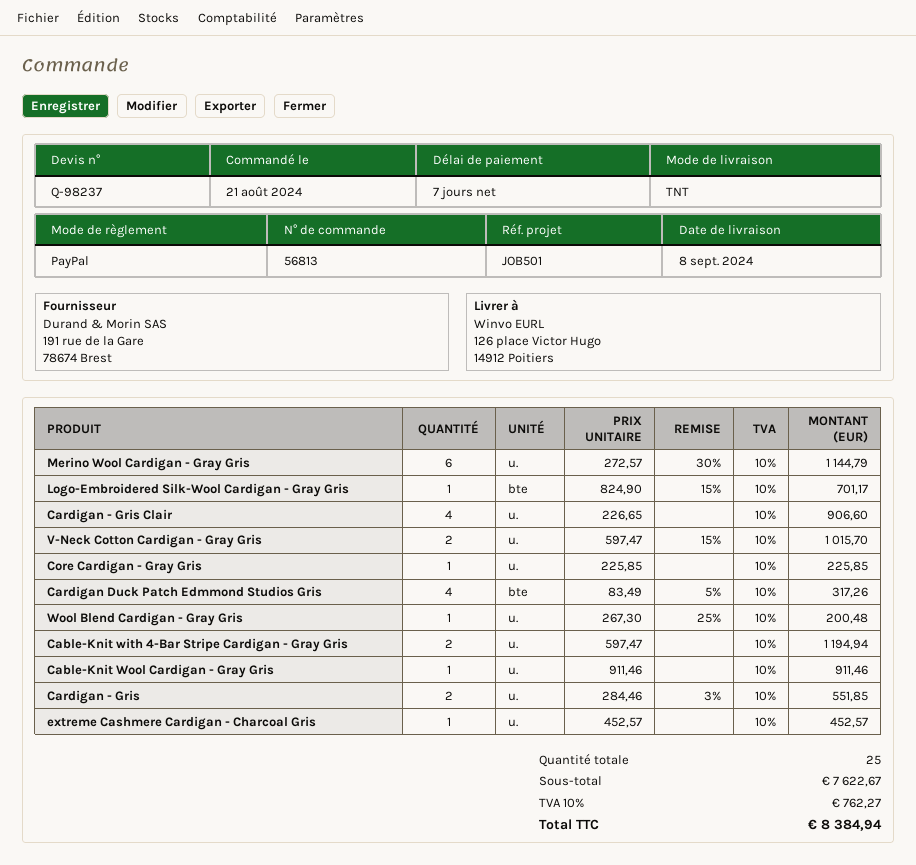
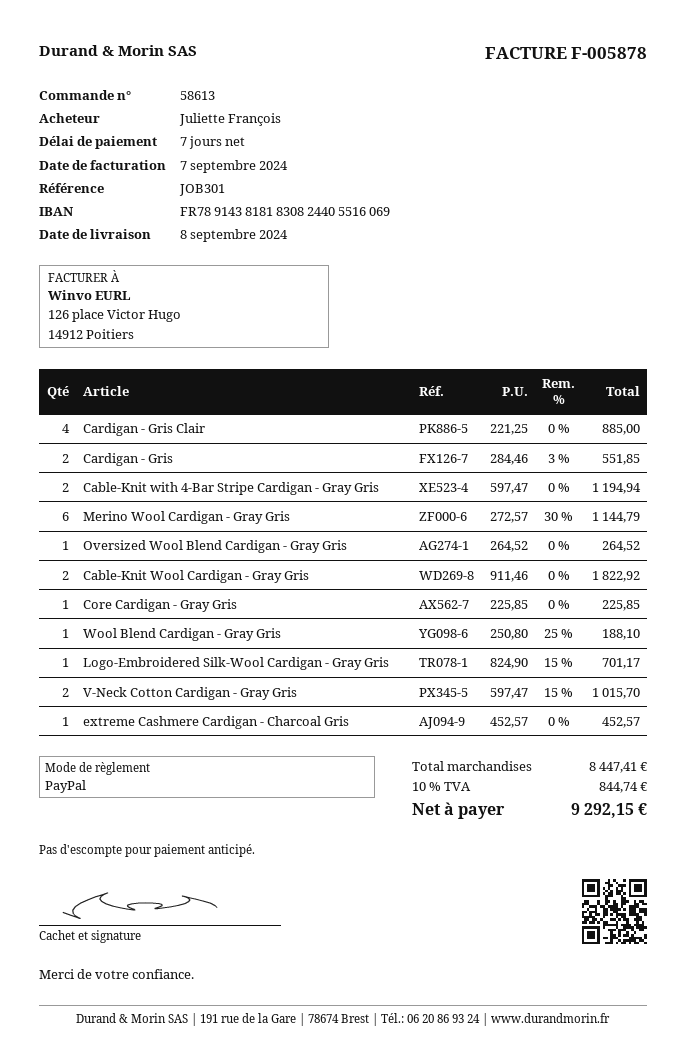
order number: 56813 -> 58613
reference: JOB501 -> JOB301
Cardigan - Gris Clair: 4 x 226.65 = 906.60 -> 4 x 221.25 = 885.00
Cardigan Duck Patch Edmmond Studios Gris: 4 x 83.49 - 5% = 317.26 -> none
Wool Blend Cardigan - Gray Gris: 1 x 267.30 - 25% = 200.48 -> 1 x 250.80 - 25% = 188.10
Cable-Knit Wool Cardigan - Gray Gris: 1 x 911.46 = 911.46 -> 2 x 911.46 = 1822.92
Oversized Wool Blend Cardigan - Gray Gris: none -> 1 x 264.52 = 264.52
subtotal: 7622.67 -> 8447.41
tax: 10% = 762.27 -> 10% = 844.74
total: 8384.94 -> 9292.15

